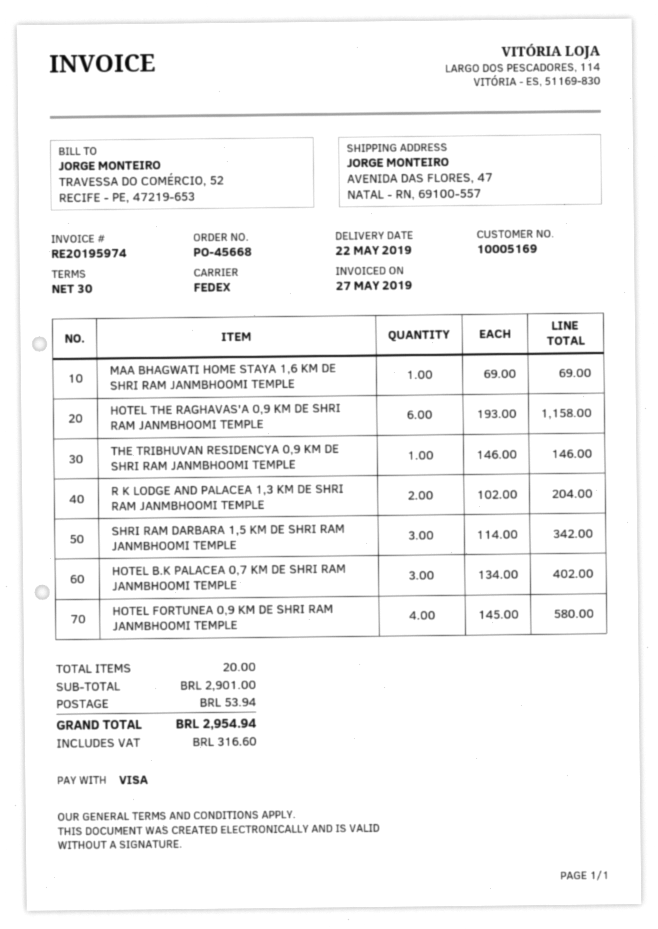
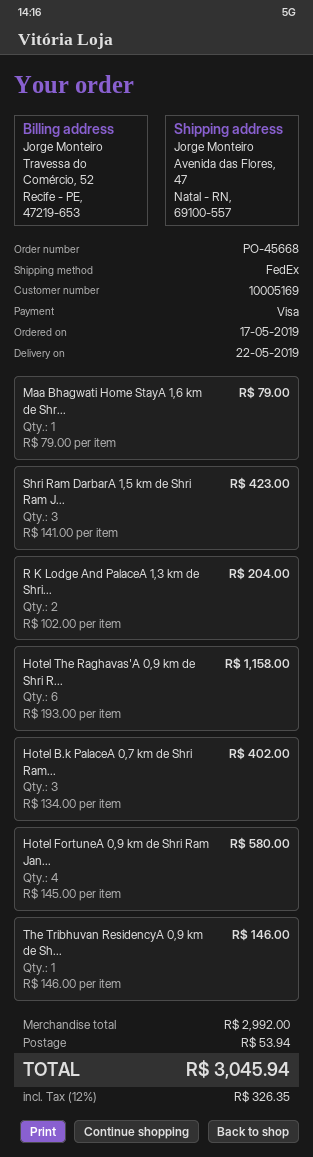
MAA BHAGWATI HOME STAYA 1,6 KM DE SHRI RAM JANMBHOOMI TEMPLE: 1 x 69.00 = 69.00 -> 1 x 79.00 = 79.00
SHRI RAM DARBARA 1,5 KM DE SHRI RAM JANMBHOOMI TEMPLE: 3 x 114.00 = 342.00 -> 3 x 141.00 = 423.00
subtotal: 2901.00 -> 2992.00
tax: 316.60 -> 326.35
total: 2954.94 -> 3045.94

